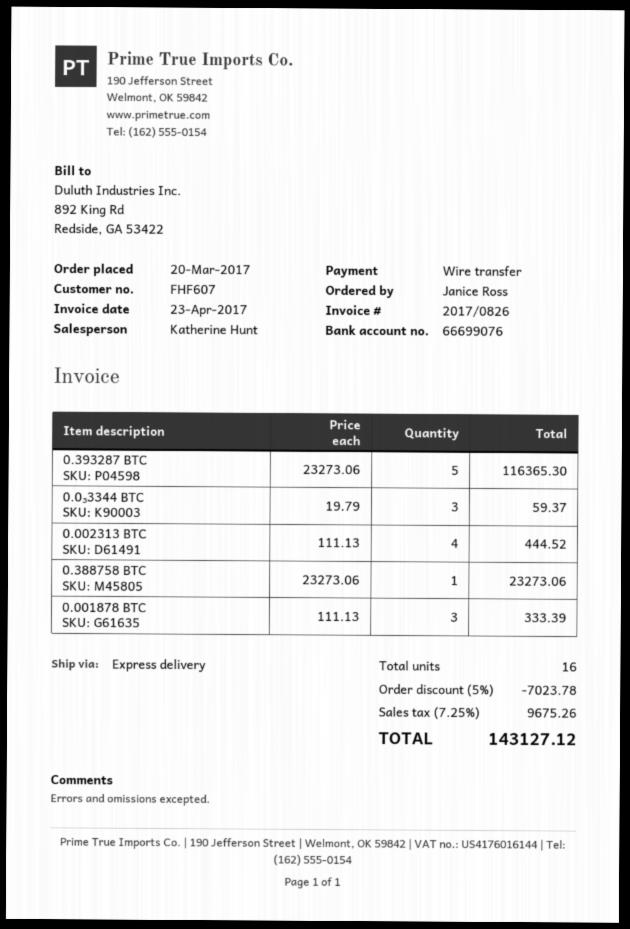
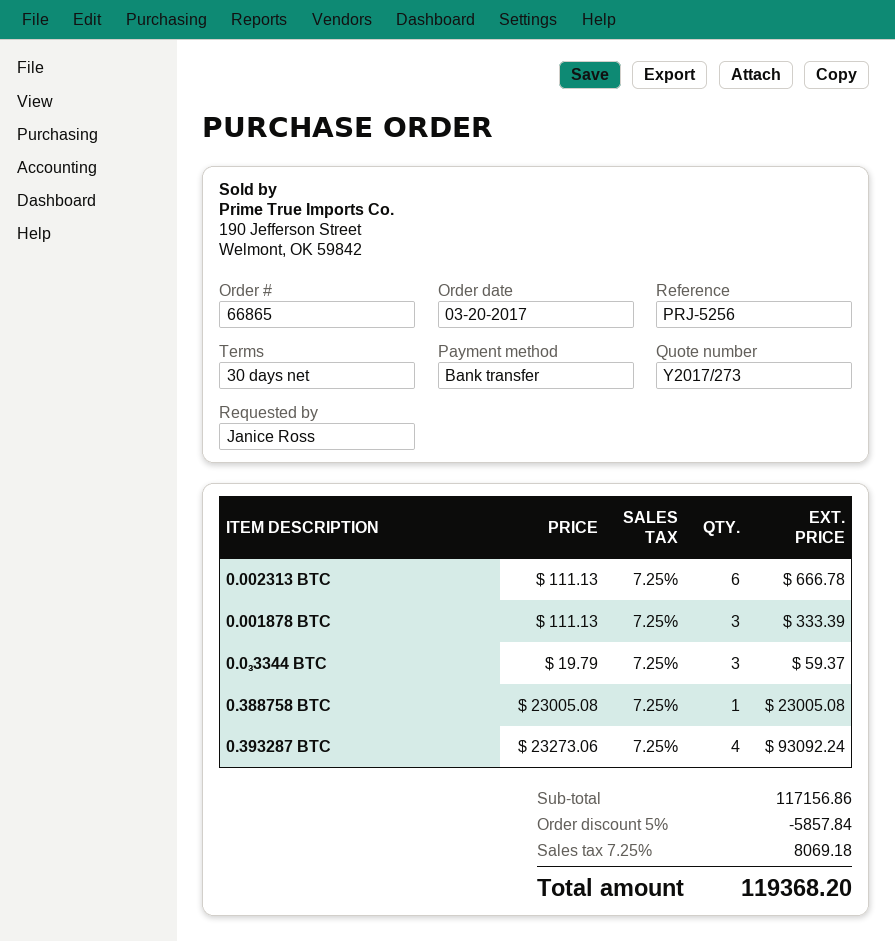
0.393287 BTC: 5 x 23273.06 = 116365.30 -> 4 x 23273.06 = 93092.24
0.002313 BTC: 4 x 111.13 = 444.52 -> 6 x 111.13 = 666.78
0.388758 BTC: 1 x 23273.06 = 23273.06 -> 1 x 23005.08 = 23005.08
discount: 5% = 7023.78 -> 5% = 5857.84
tax: 7.25% = 9675.26 -> 7.25% = 8069.18
total: 143127.12 -> 119368.20

